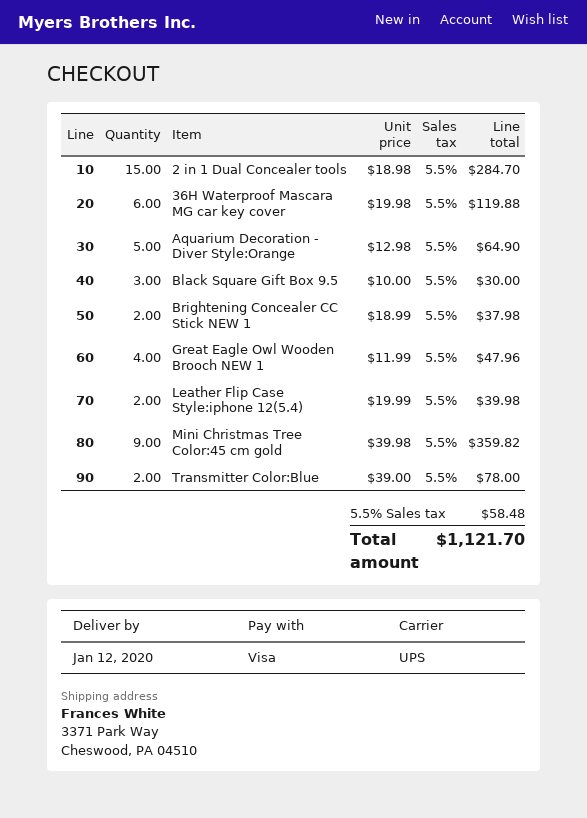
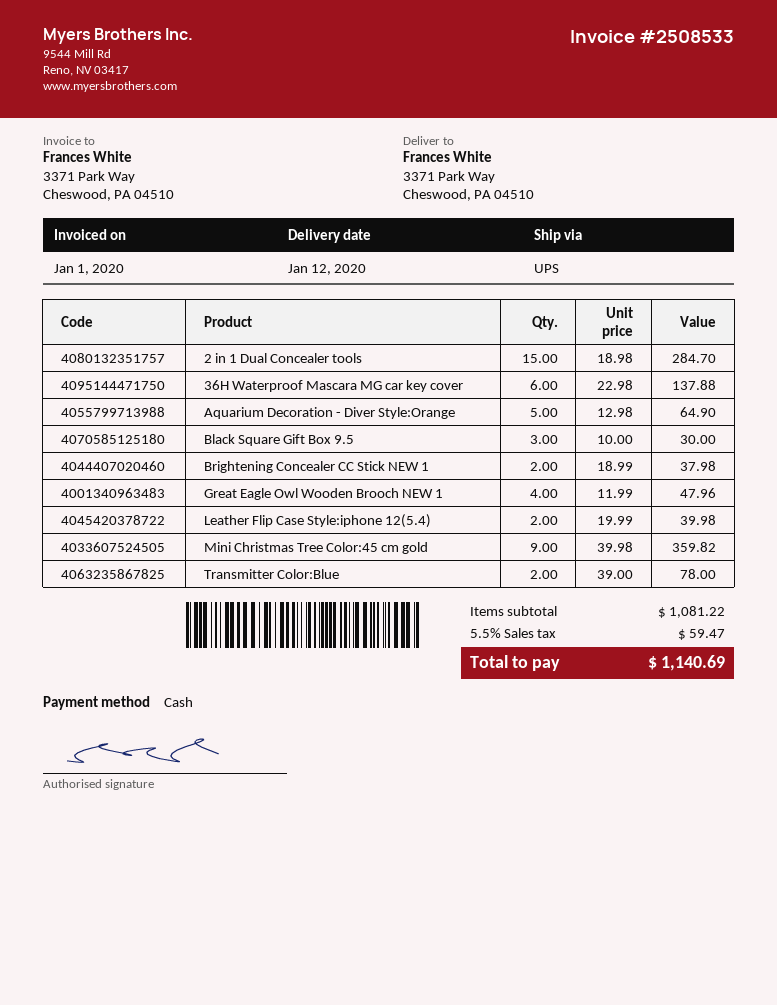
payment method: Visa -> cash
36H Waterproof Mascara MG car key cover: 6 x 19.98 = 119.88 -> 6 x 22.98 = 137.88
tax: 5.5% = 58.48 -> 5.5% = 59.47
total: 1121.70 -> 1140.69

